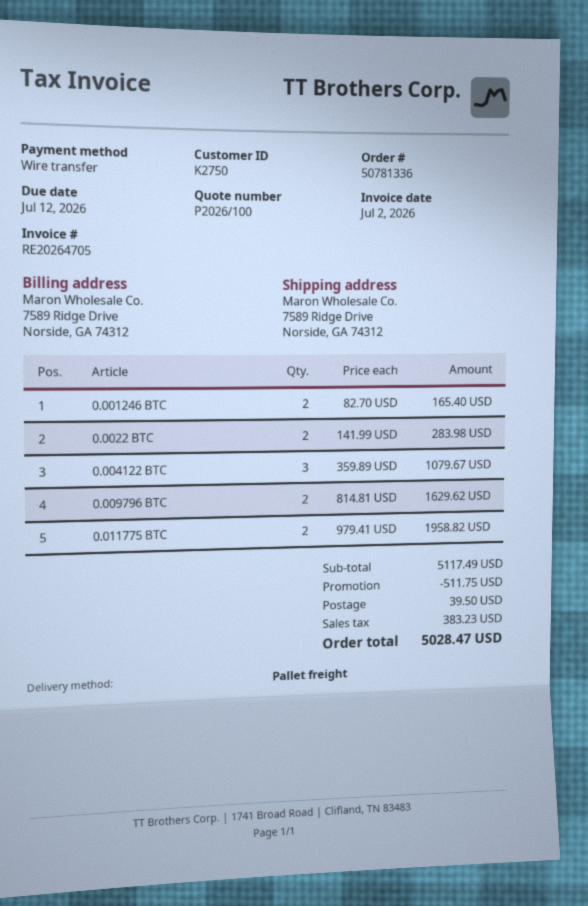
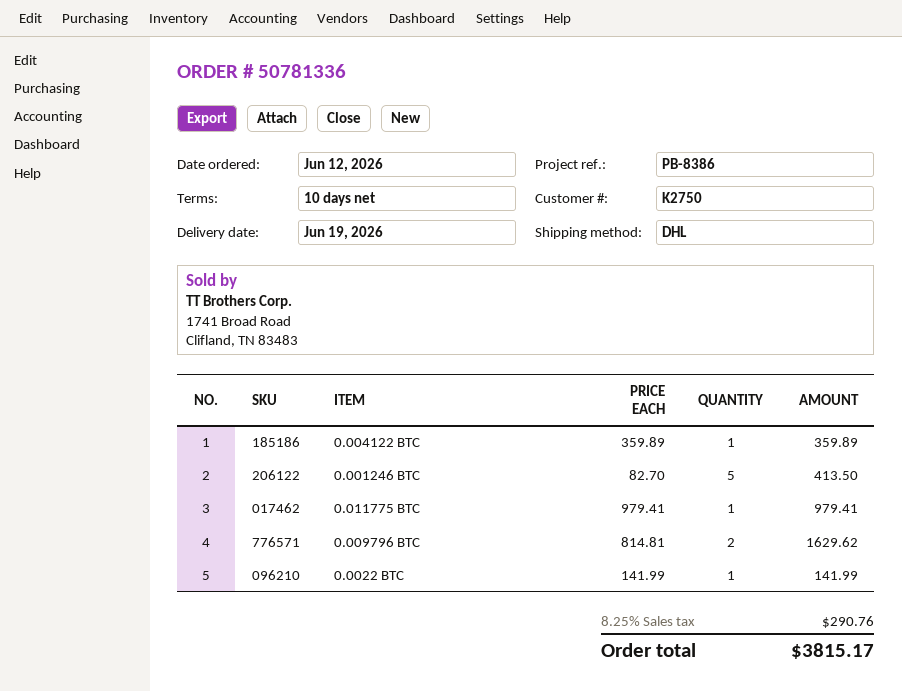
shipping method: pallet freight -> DHL
0.001246 BTC: 2 x 82.70 = 165.40 -> 5 x 82.70 = 413.50
0.0022 BTC: 2 x 141.99 = 283.98 -> 1 x 141.99 = 141.99
0.004122 BTC: 3 x 359.89 = 1079.67 -> 1 x 359.89 = 359.89
0.011775 BTC: 2 x 979.41 = 1958.82 -> 1 x 979.41 = 979.41
discount: 511.75 -> none
shipping: 39.50 -> none
tax: 383.23 -> 290.76
total: 5028.47 -> 3815.17

